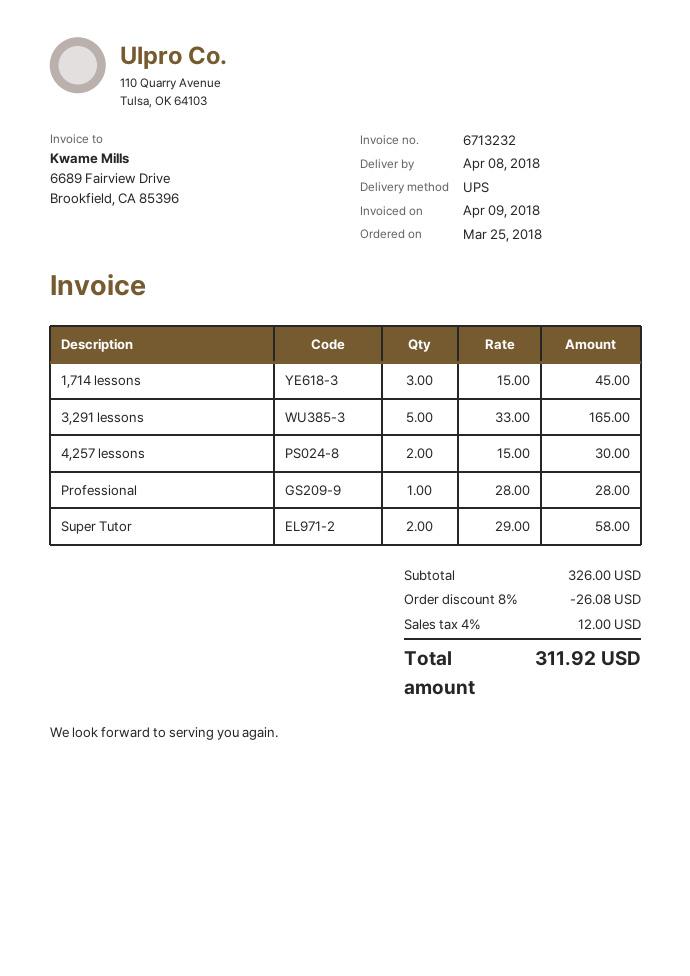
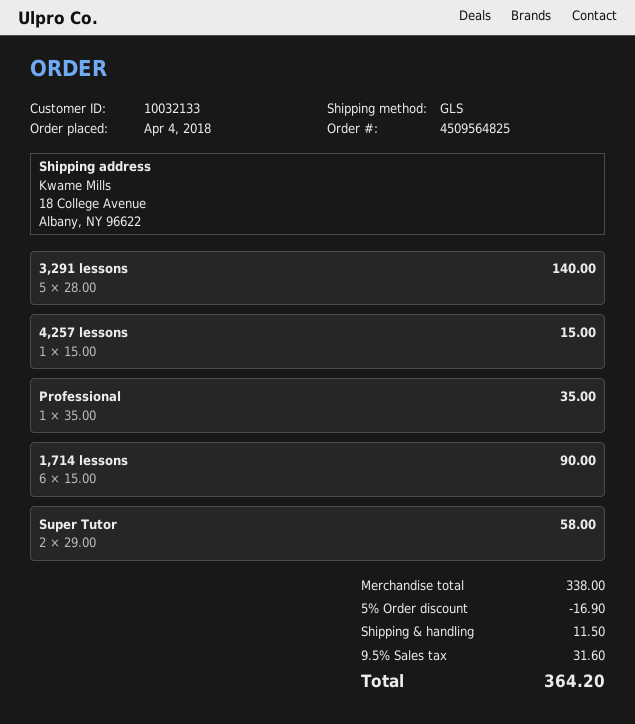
order date: 2018-03-25 -> 2018-04-04
shipping method: UPS -> GLS
1,714 lessons: 3 x 15.00 = 45.00 -> 6 x 15.00 = 90.00
3,291 lessons: 5 x 33.00 = 165.00 -> 5 x 28.00 = 140.00
4,257 lessons: 2 x 15.00 = 30.00 -> 1 x 15.00 = 15.00
Professional: 1 x 28.00 = 28.00 -> 1 x 35.00 = 35.00
subtotal: 326.00 -> 338.00
discount: 8% = 26.08 -> 5% = 16.90
shipping: none -> 11.50
tax: 4% = 12.00 -> 9.5% = 31.60
total: 311.92 -> 364.20

